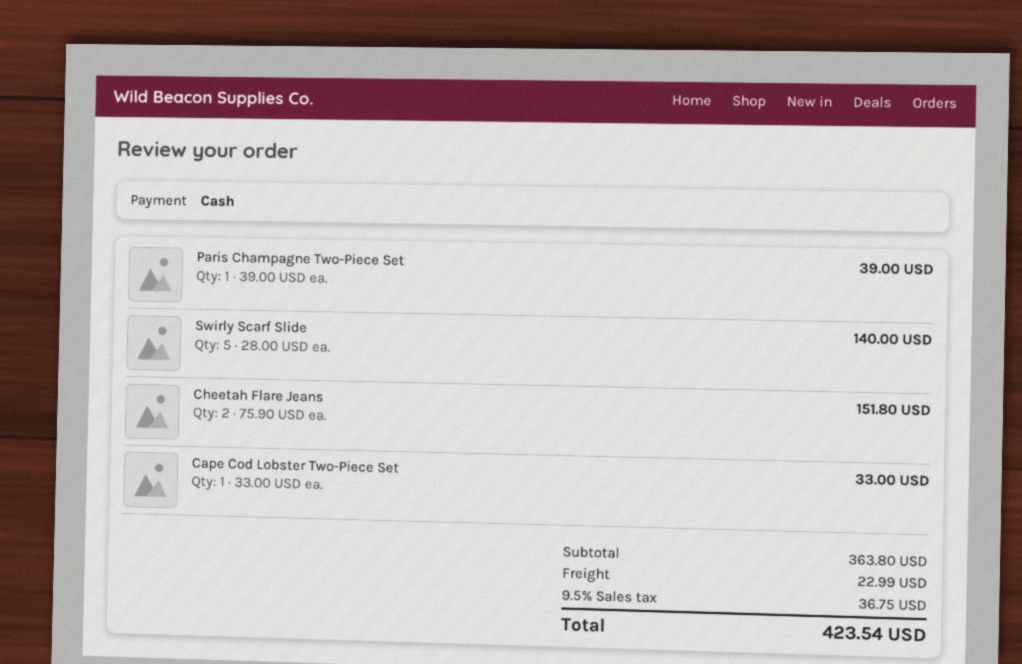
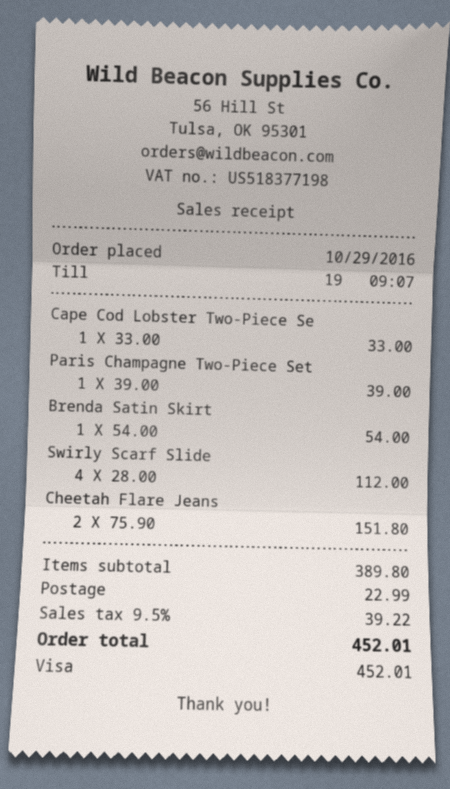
payment method: cash -> Visa
Swirly Scarf Slide: 5 x 28.00 = 140.00 -> 4 x 28.00 = 112.00
Brenda Satin Skirt: none -> 1 x 54.00 = 54.00
subtotal: 363.80 -> 389.80
tax: 9.5% = 36.75 -> 9.5% = 39.22
total: 423.54 -> 452.01

